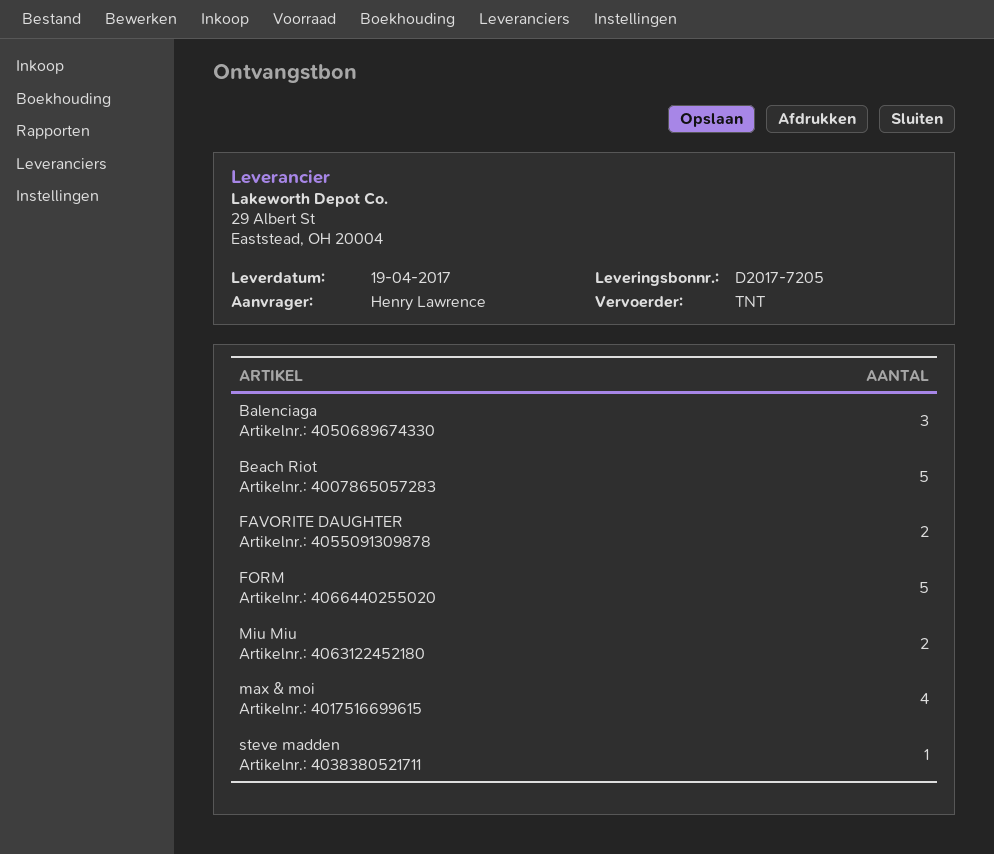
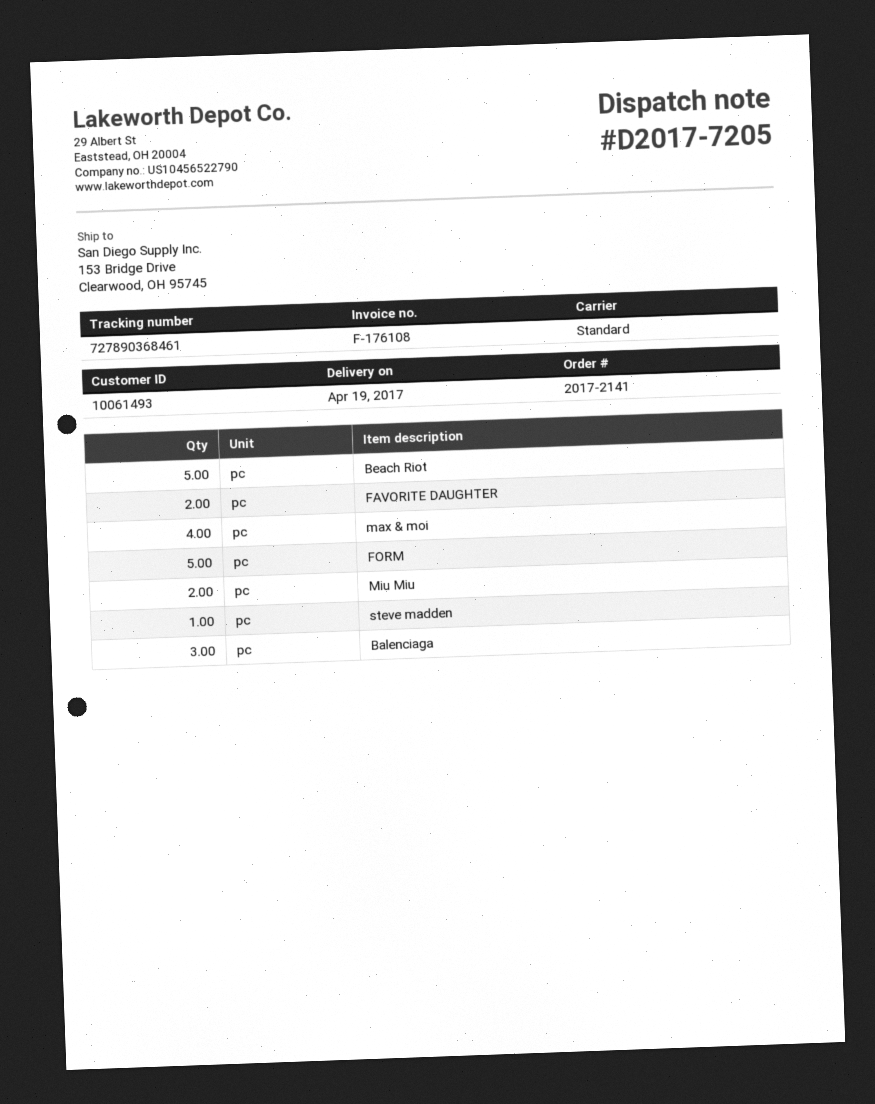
shipping method: TNT -> standard

